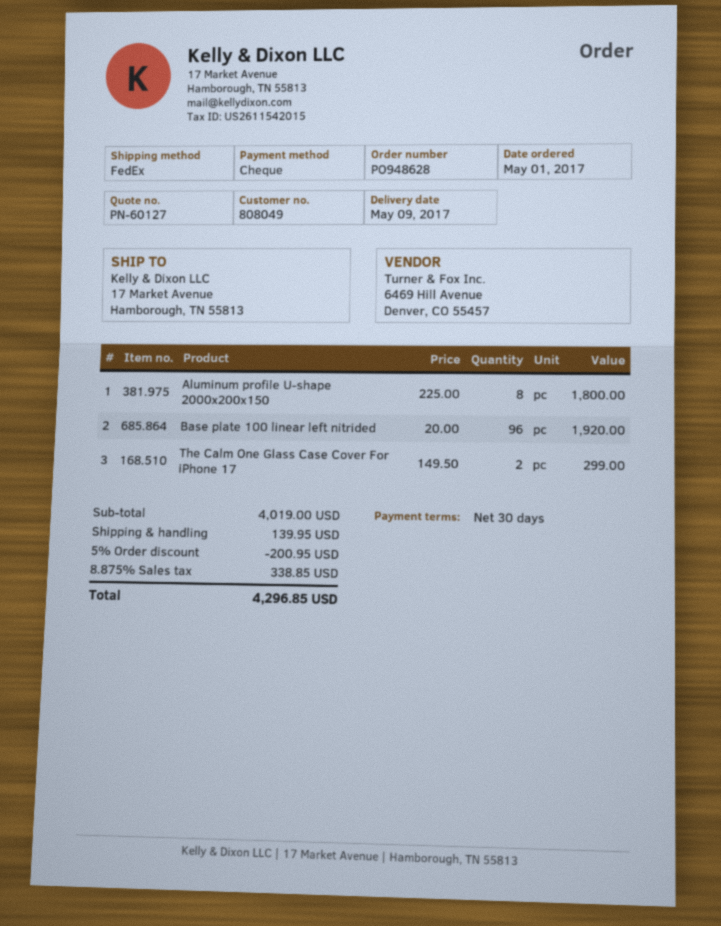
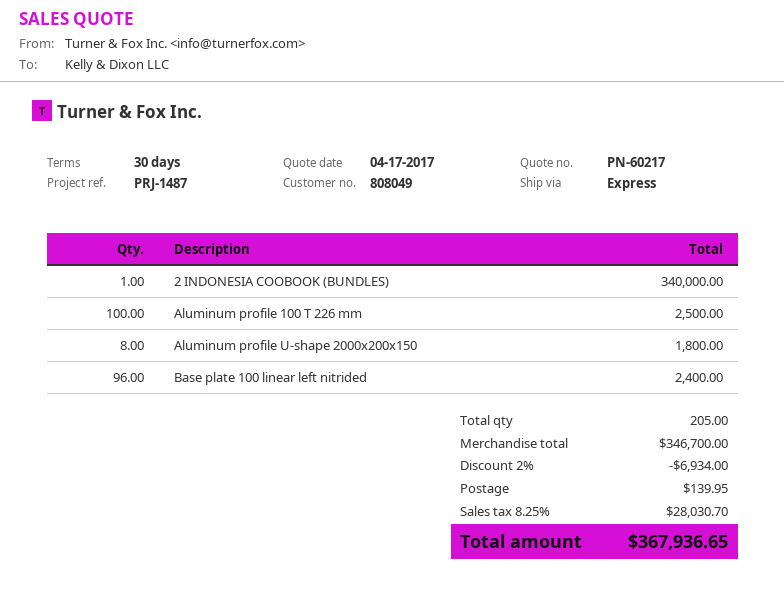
quote number: PN-60127 -> PN-60217
shipping method: FedEx -> express
Base plate 100 linear left nitrided: 96 for 1920.00 -> 96 for 2400.00
The Calm One Glass Case Cover For iPhone 17: 2 for 299.00 -> none
2 INDONESIA COOBOOK (BUNDLES): none -> 1 for 340000.00
Aluminum profile 100 T 226 mm: none -> 100 for 2500.00
subtotal: 4019.00 -> 346700.00
discount: 5% = 200.95 -> 2% = 6934.00
tax: 8.875% = 338.85 -> 8.25% = 28030.70
total: 4296.85 -> 367936.65

